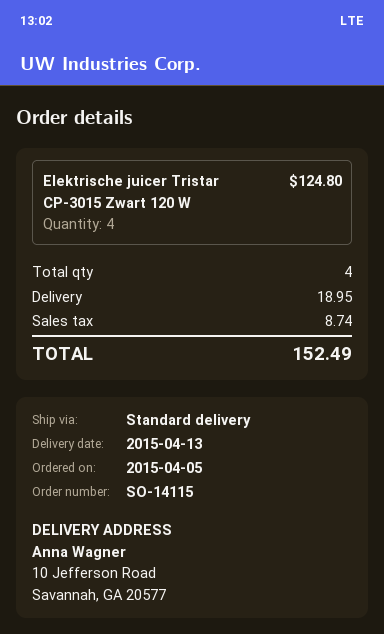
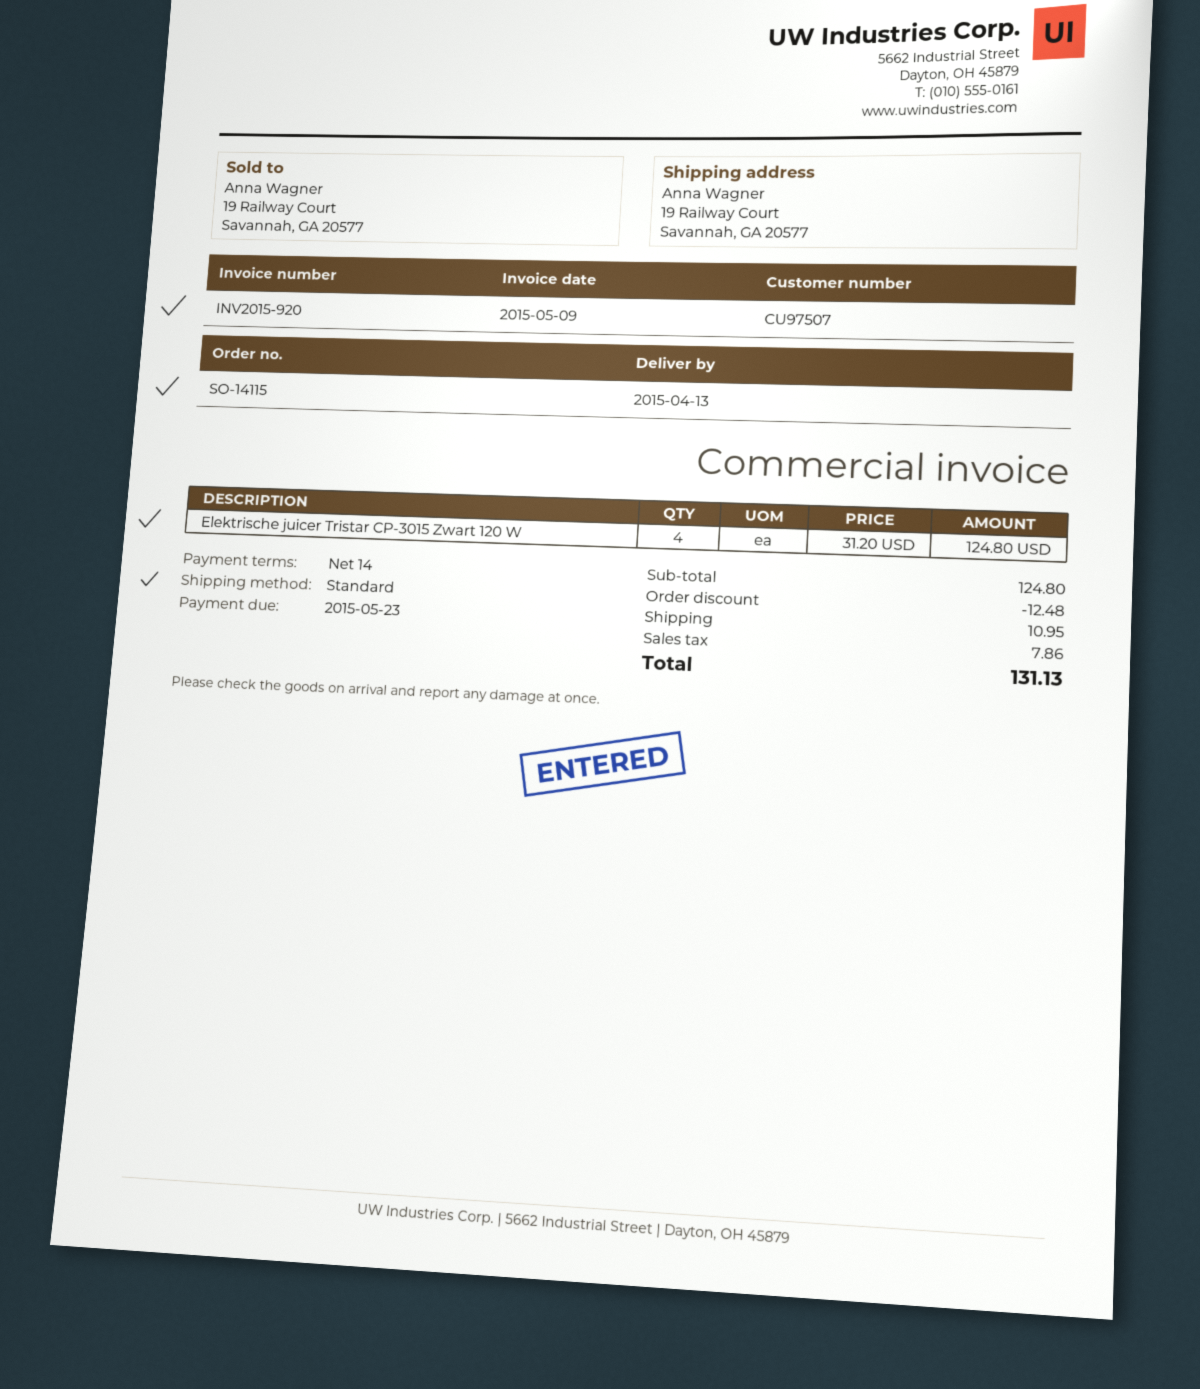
ship to: 10 Jefferson Road, Savannah, GA 20577 -> 19 Railway Court, Savannah, GA 20577
discount: none -> 12.48
shipping: 18.95 -> 10.95
tax: 8.74 -> 7.86
total: 152.49 -> 131.13

